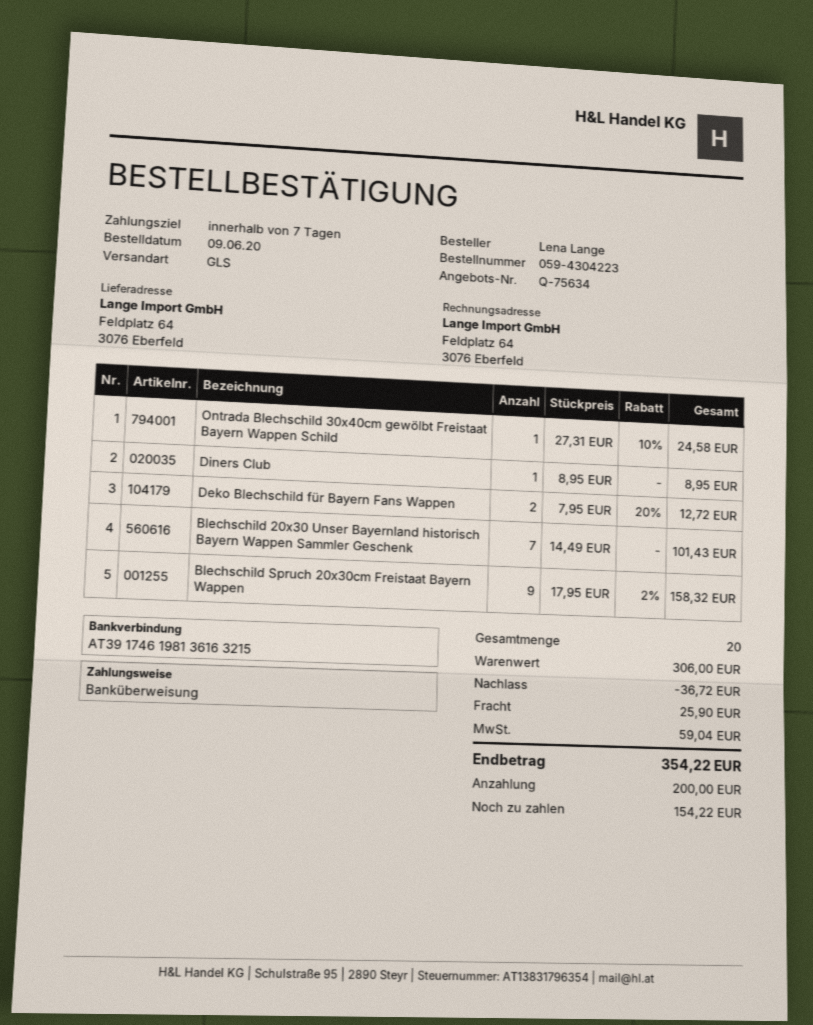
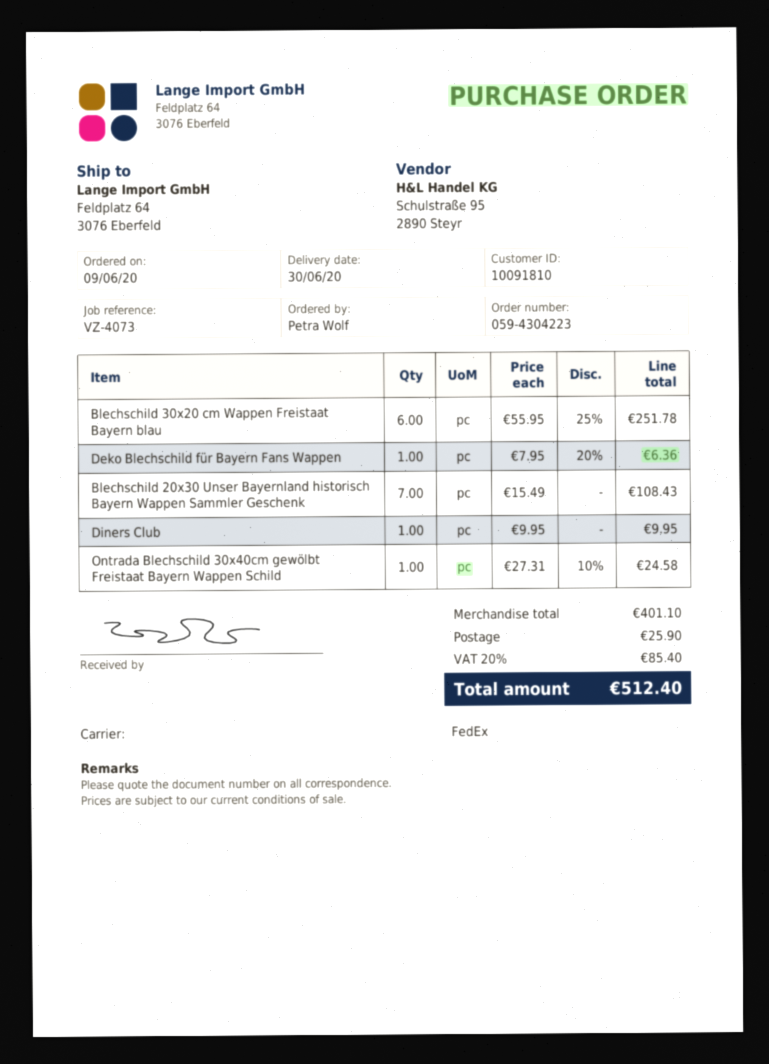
ordered by: Lena Lange -> Petra Wolf
shipping method: GLS -> FedEx
Diners Club: 1 x 8.95 = 8.95 -> 1 x 9.95 = 9.95
Deko Blechschild für Bayern Fans Wappen: 2 x 7.95 - 20% = 12.72 -> 1 x 7.95 - 20% = 6.36
Blechschild 20x30 Unser Bayernland historisch Bayern Wappen Sammler Geschenk: 7 x 14.49 = 101.43 -> 7 x 15.49 = 108.43
Blechschild Spruch 20x30cm Freistaat Bayern Wappen: 9 x 17.95 - 2% = 158.32 -> none
Blechschild 30x20 cm Wappen Freistaat Bayern blau: none -> 6 x 55.95 - 25% = 251.78
subtotal: 306.00 -> 401.10
discount: 36.72 -> none
tax: 59.04 -> 85.40
total: 354.22 -> 512.40

